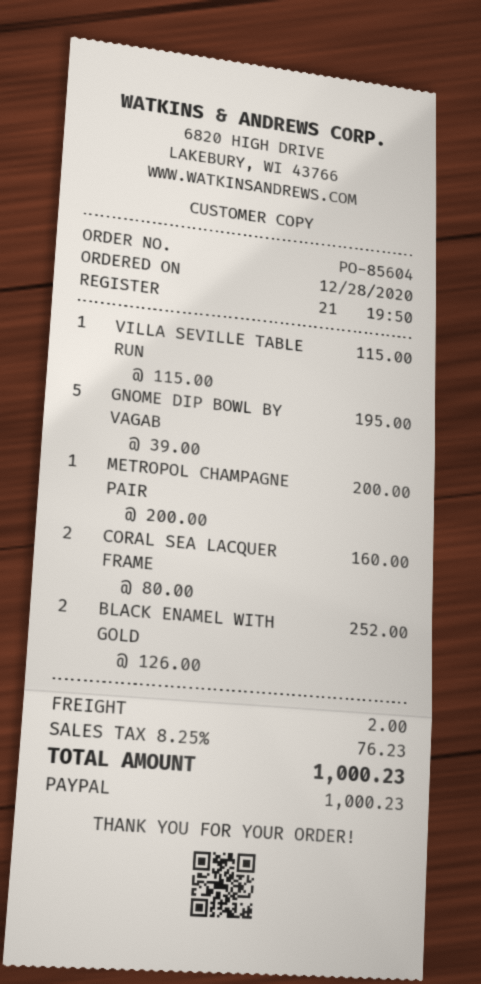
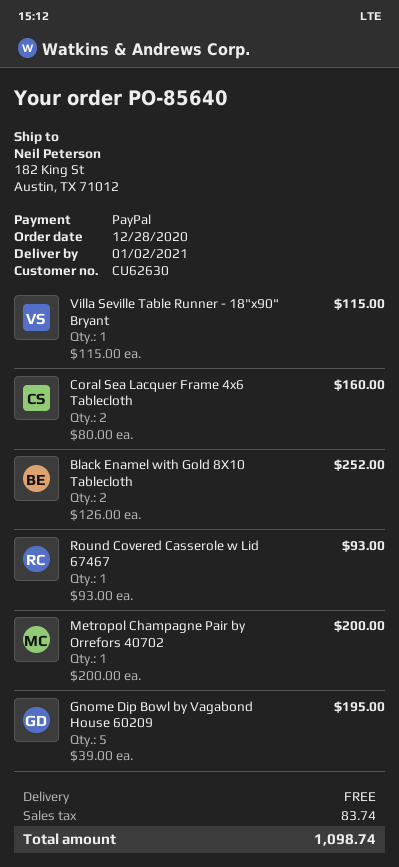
order number: PO-85604 -> PO-85640
Round Covered Casserole w Lid 67467: none -> 1 x 93.00 = 93.00
shipping: 2.00 -> 0.00
tax: 76.23 -> 83.74
total: 1000.23 -> 1098.74

